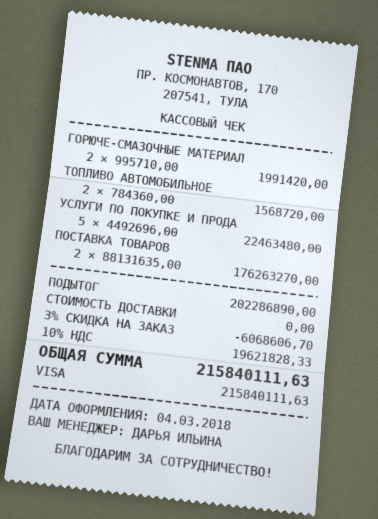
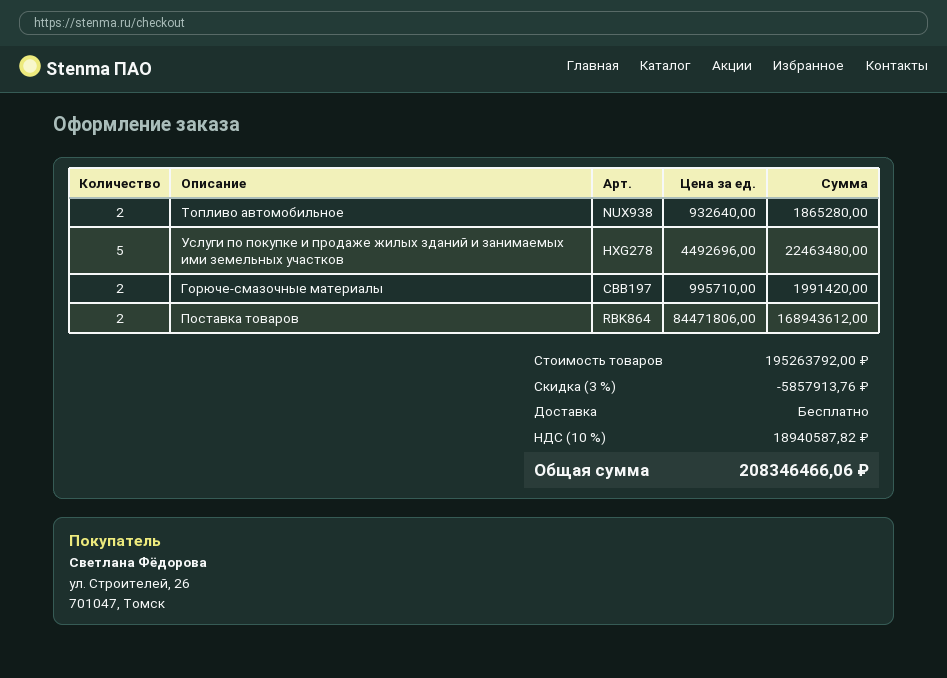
ТОПЛИВО АВТОМОБИЛЬНОЕ: 2 x 784360.00 = 1568720.00 -> 2 x 932640.00 = 1865280.00
ПОСТАВКА ТОВАРОВ: 2 x 88131635.00 = 176263270.00 -> 2 x 84471806.00 = 168943612.00
subtotal: 202286890.00 -> 195263792.00
discount: 3% = 6068606.70 -> 3% = 5857913.76
tax: 10% = 19621828.33 -> 10% = 18940587.82
total: 215840111.63 -> 208346466.06

